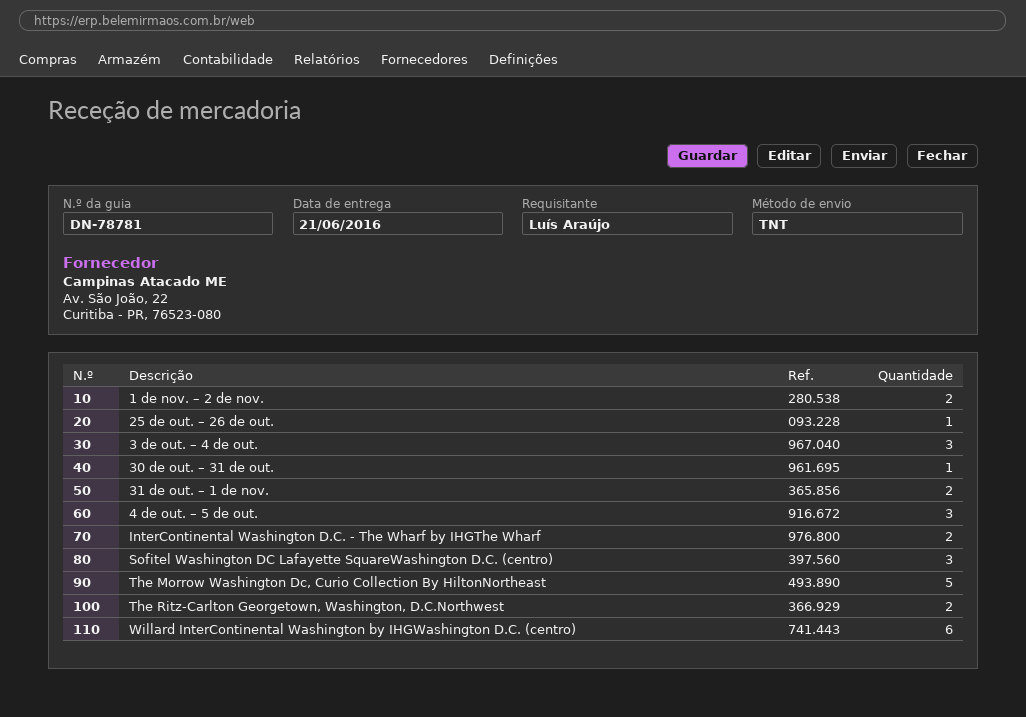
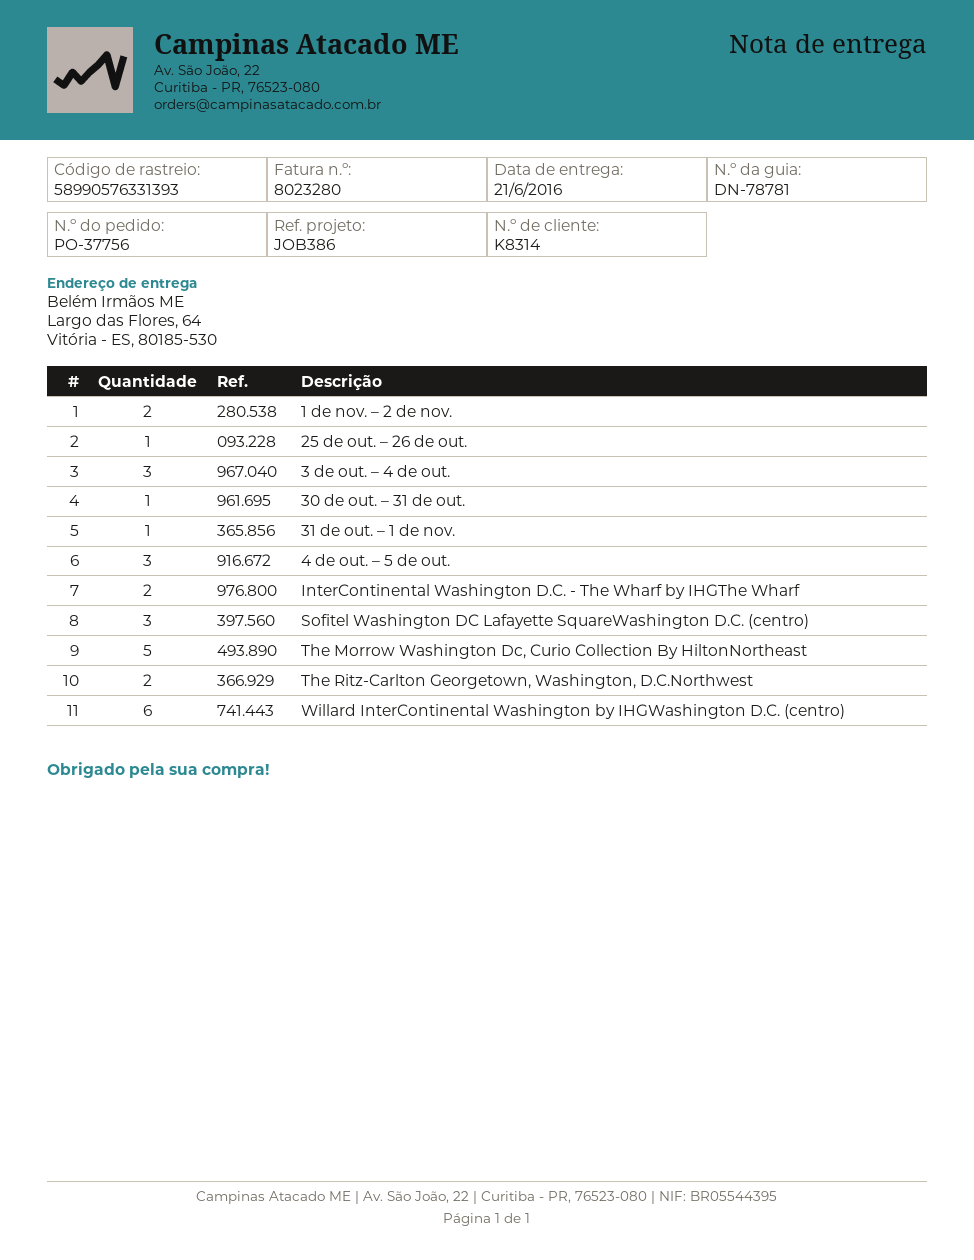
31 de out. – 1 de nov.: 2 -> 1

